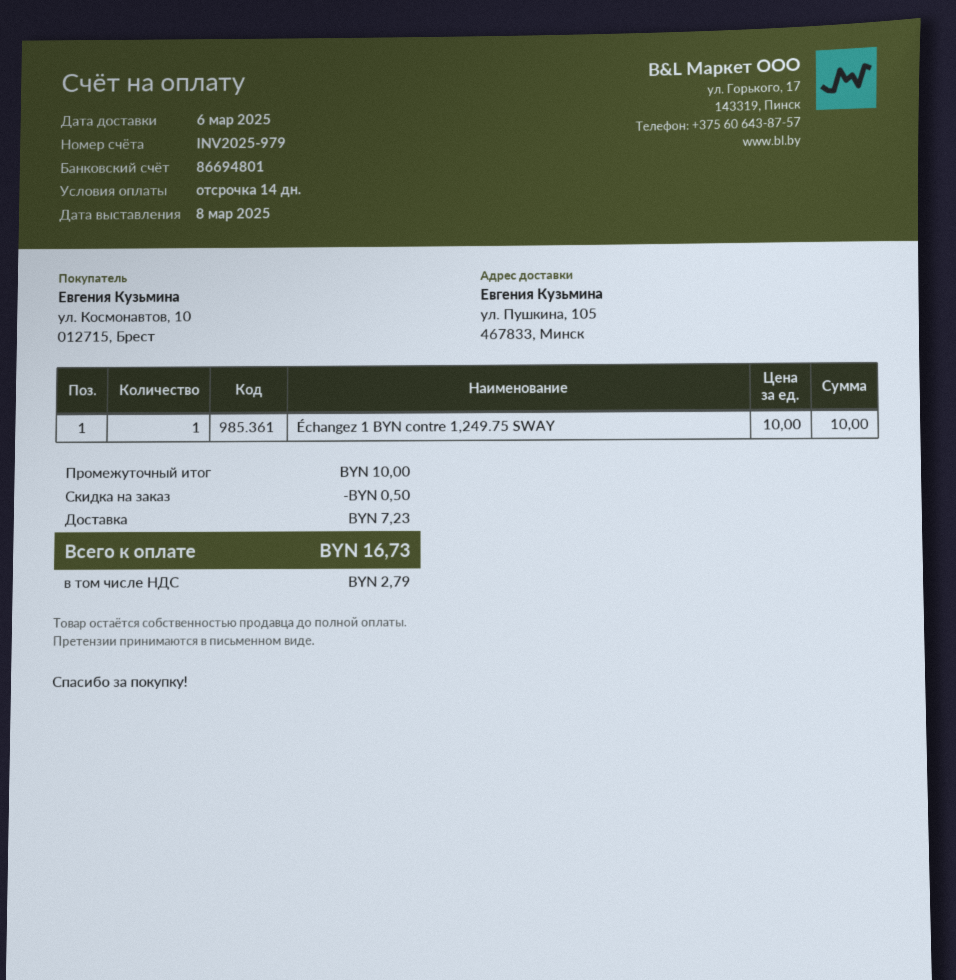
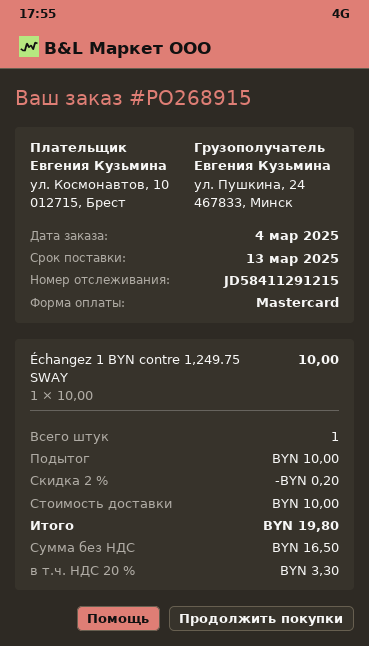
delivery date: 2025-03-06 -> 2025-03-13
ship to: ул. Пушкина, 105, 467833, Минск -> ул. Пушкина, 24, 467833, Минск
discount: 0.50 -> 0.20
shipping: 7.23 -> 10.00
tax: 2.79 -> 3.30
total: 16.73 -> 19.80

